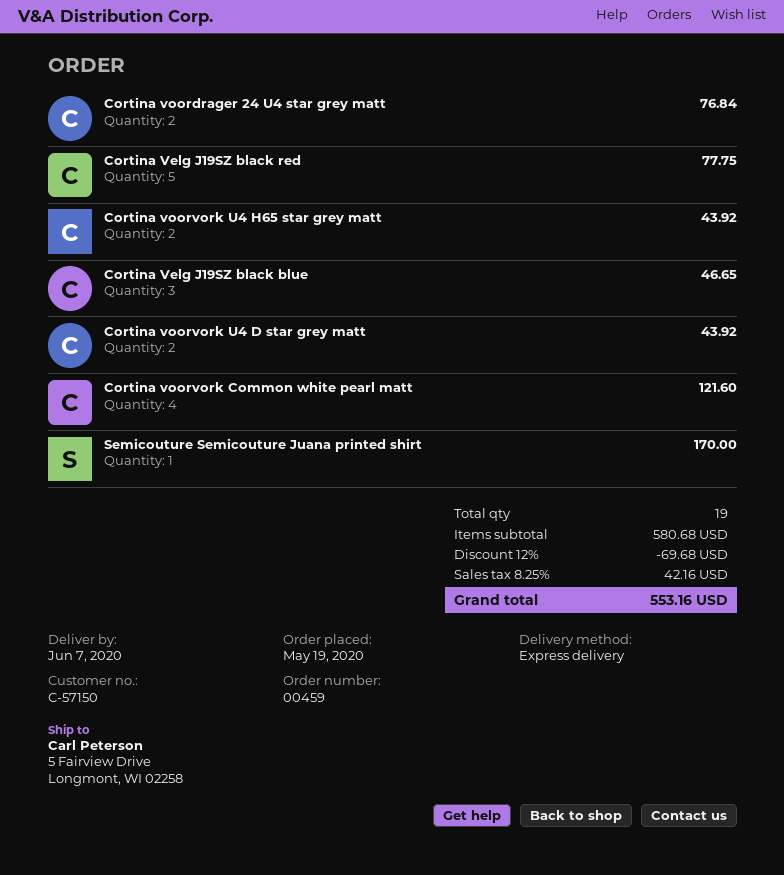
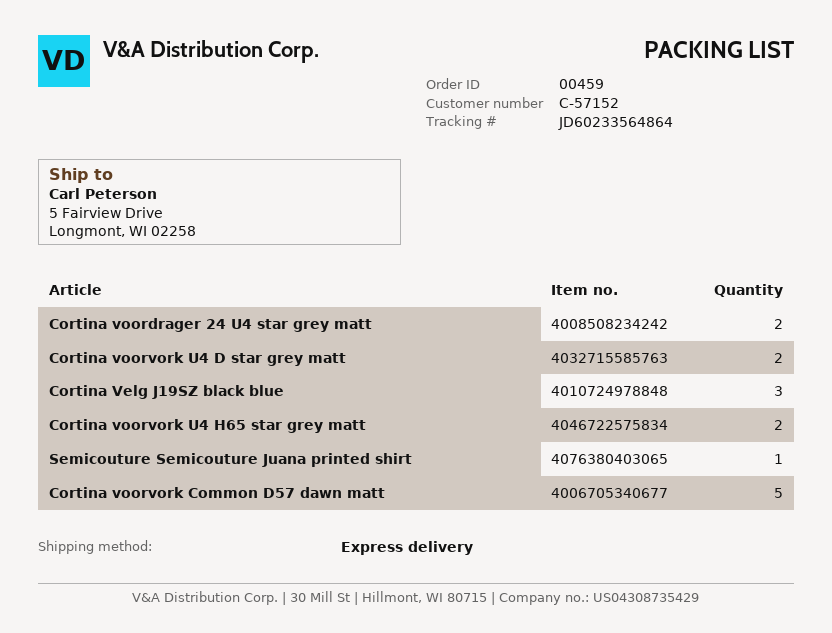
customer number: C-57150 -> C-57152
Cortina Velg J19SZ black red: 5 -> none
Cortina voorvork Common white pearl matt: 4 -> none
Cortina voorvork Common D57 dawn matt: none -> 5

